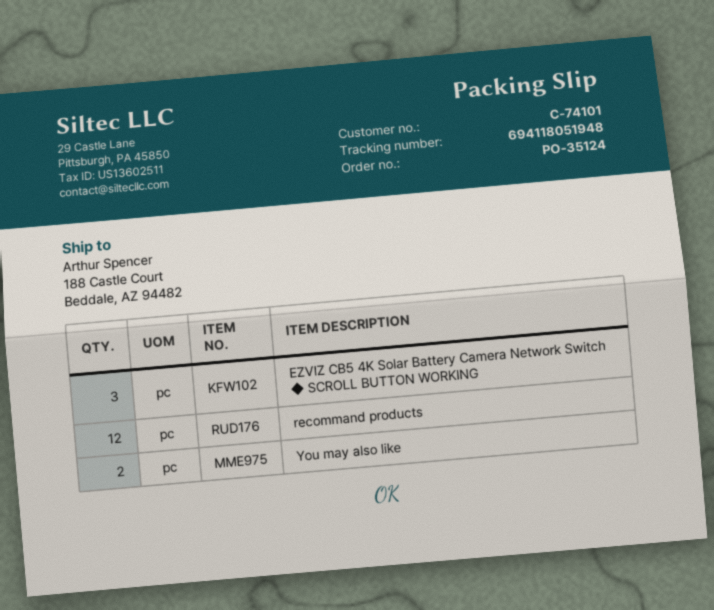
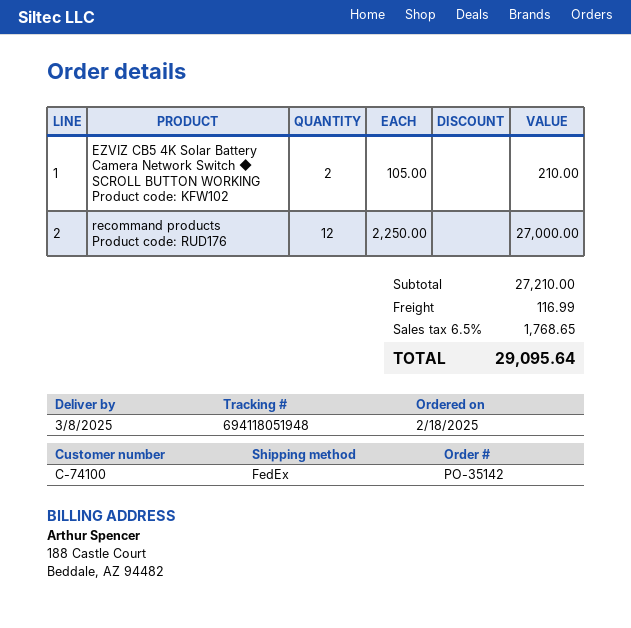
order number: PO-35124 -> PO-35142
customer number: C-74101 -> C-74100
EZVIZ CB5 4K Solar Battery Camera Network Switch ◆ SCROLL BUTTON WORKING: 3 -> 2
You may also like: 2 -> none

